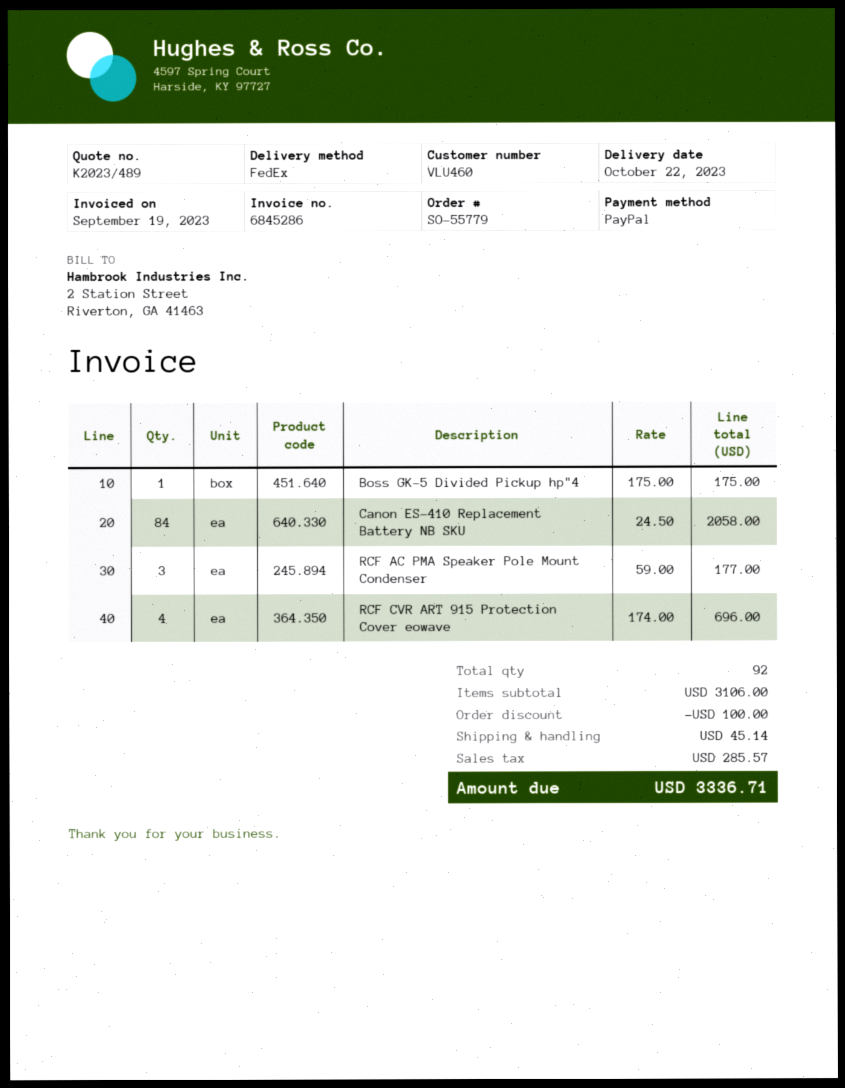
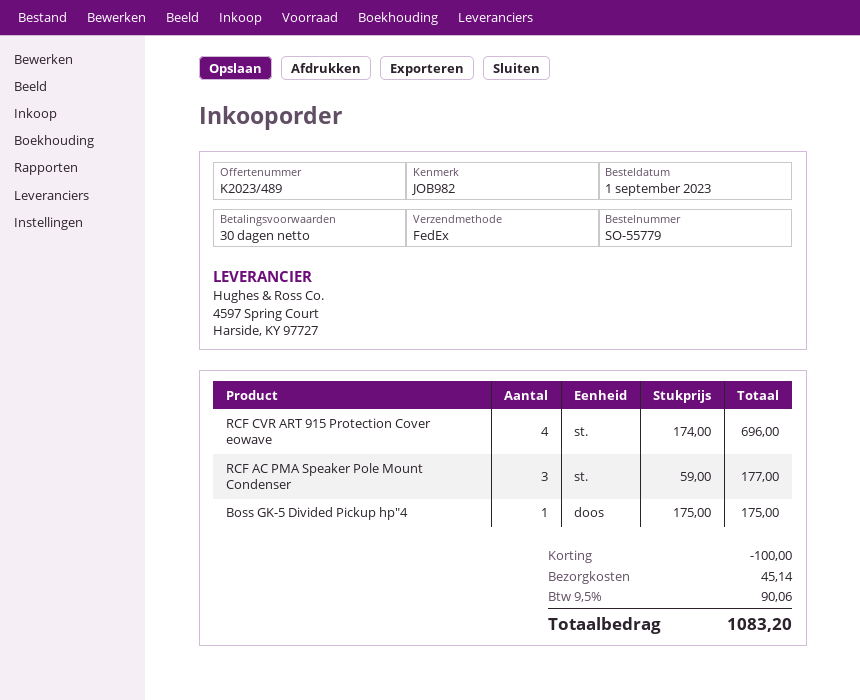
Canon ES-410 Replacement Battery NB SKU: 84 x 24.50 = 2058.00 -> none
tax: 285.57 -> 90.06
total: 3336.71 -> 1083.20

